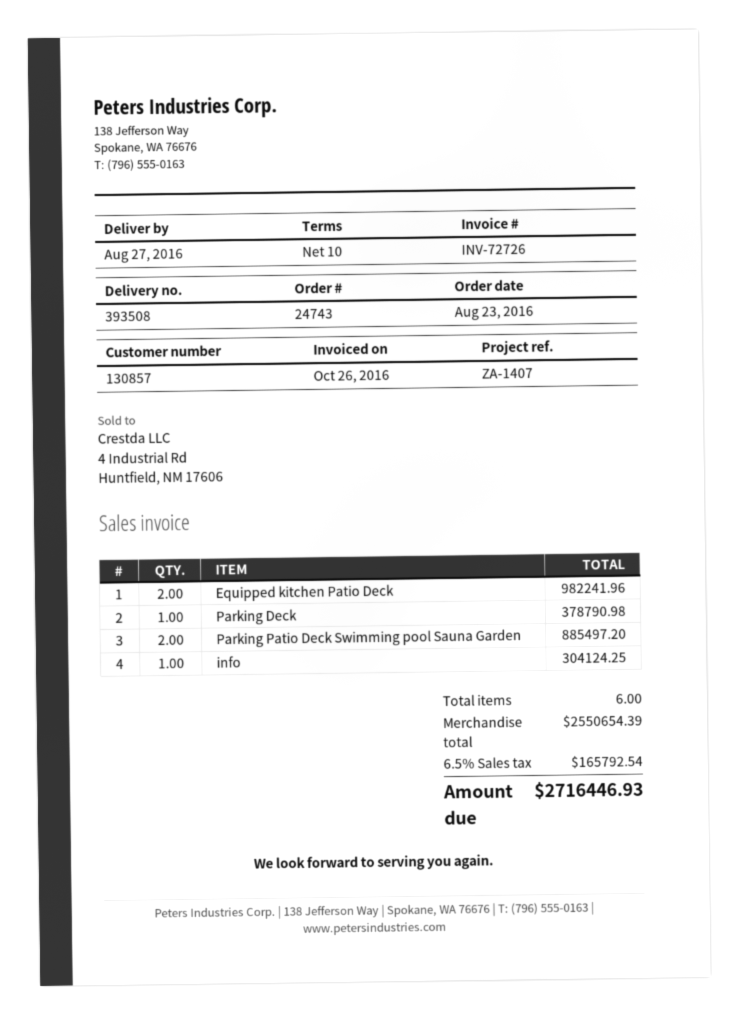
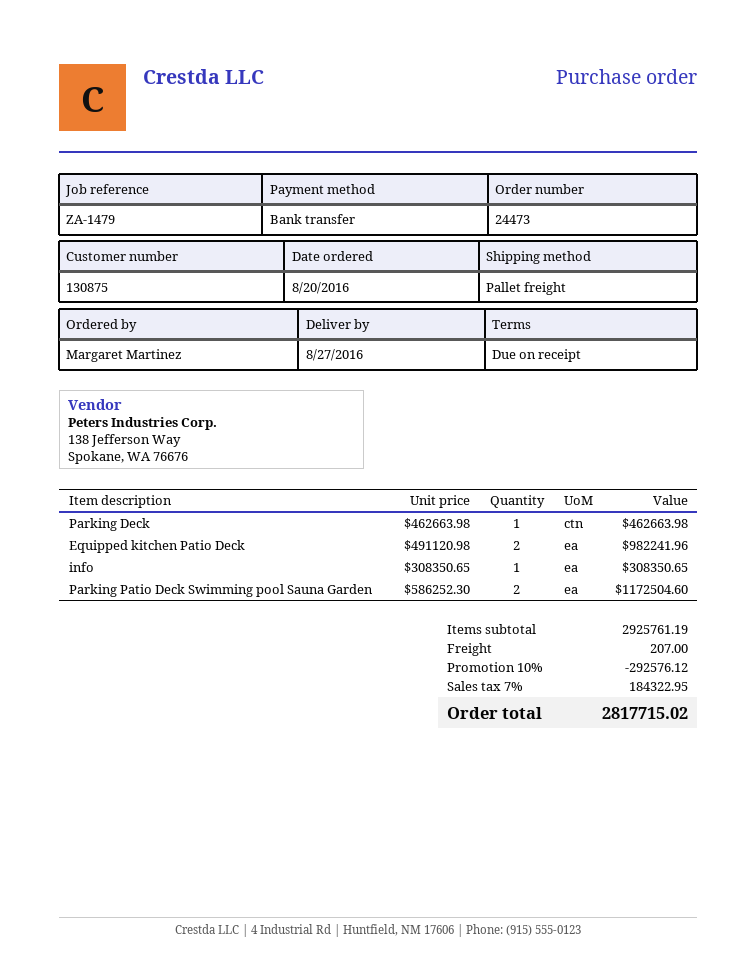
order number: 24743 -> 24473
order date: 2016-08-23 -> 2016-08-20
payment terms: 10 days -> on receipt
customer number: 130857 -> 130875
reference: ZA-1407 -> ZA-1479
Parking Deck: 1 for 378790.98 -> 1 for 462663.98
Parking Patio Deck Swimming pool Sauna Garden: 2 for 885497.20 -> 2 for 1172504.60
info: 1 for 304124.25 -> 1 for 308350.65
subtotal: 2550654.39 -> 2925761.19
discount: none -> 10% = 292576.12
shipping: none -> 207.00
tax: 6.5% = 165792.54 -> 7% = 184322.95
total: 2716446.93 -> 2817715.02

